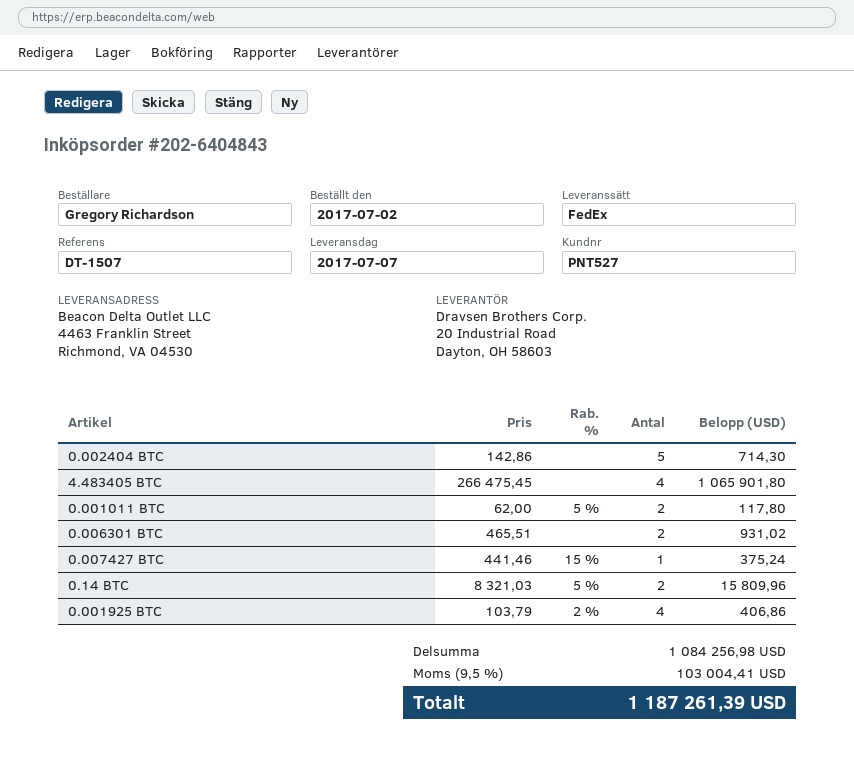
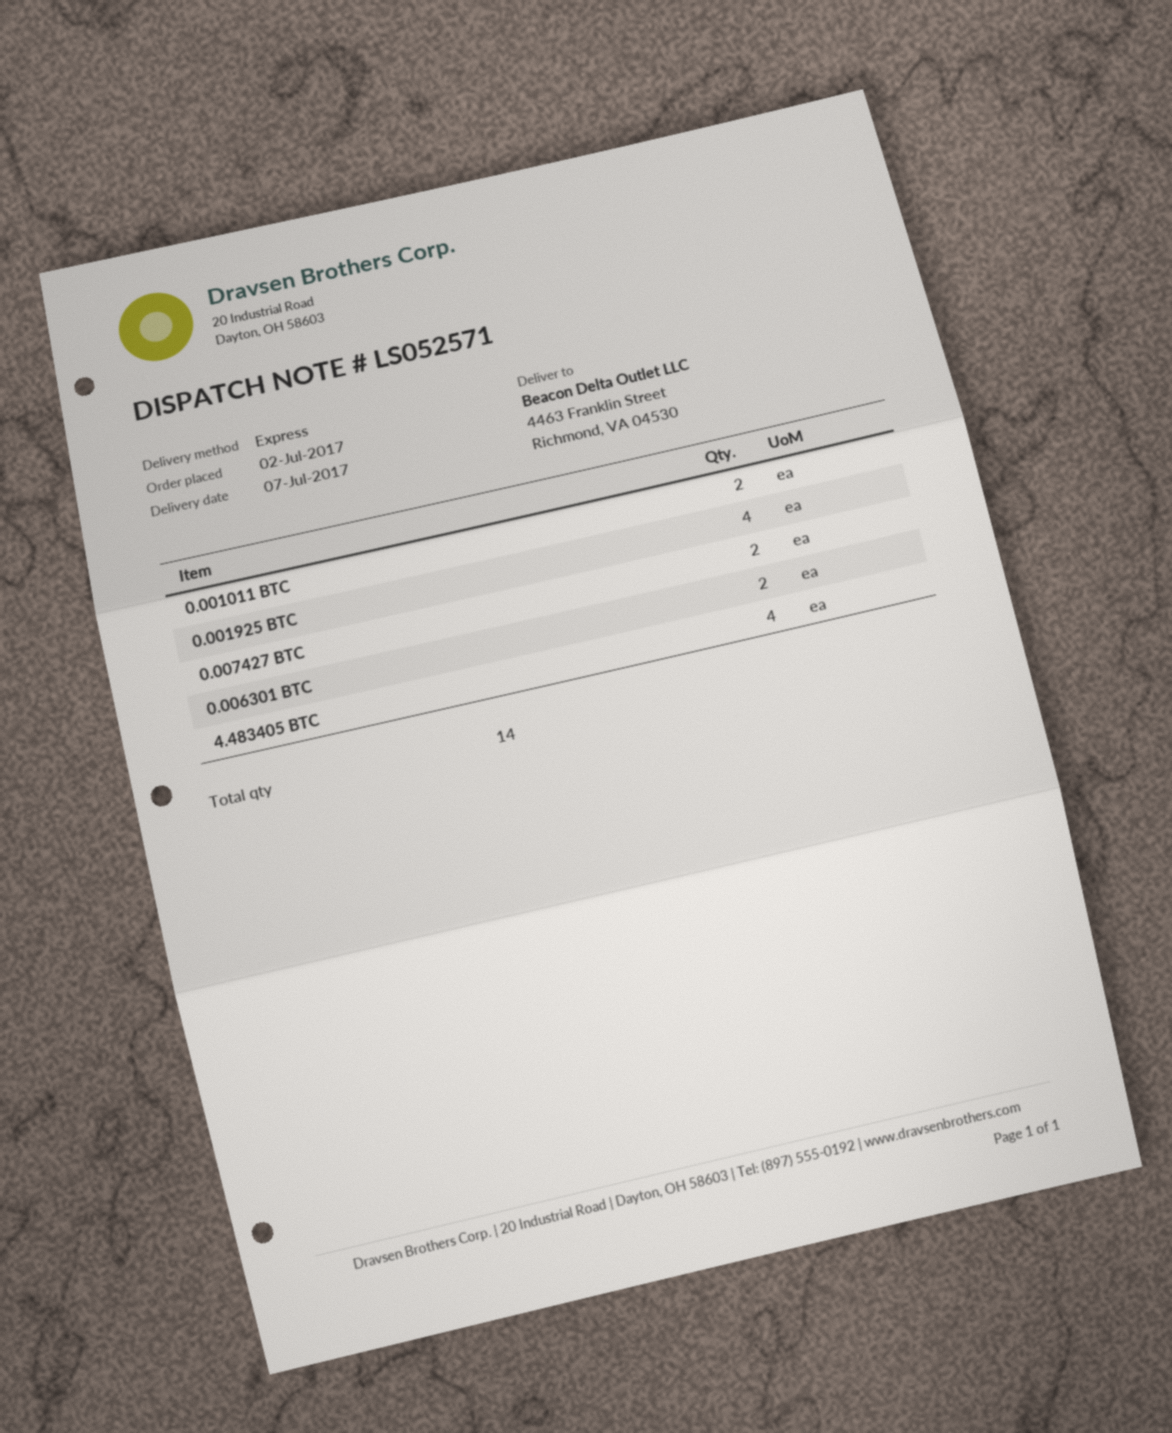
shipping method: FedEx -> express
0.002404 BTC: 5 -> none
0.007427 BTC: 1 -> 2
0.14 BTC: 2 -> none

